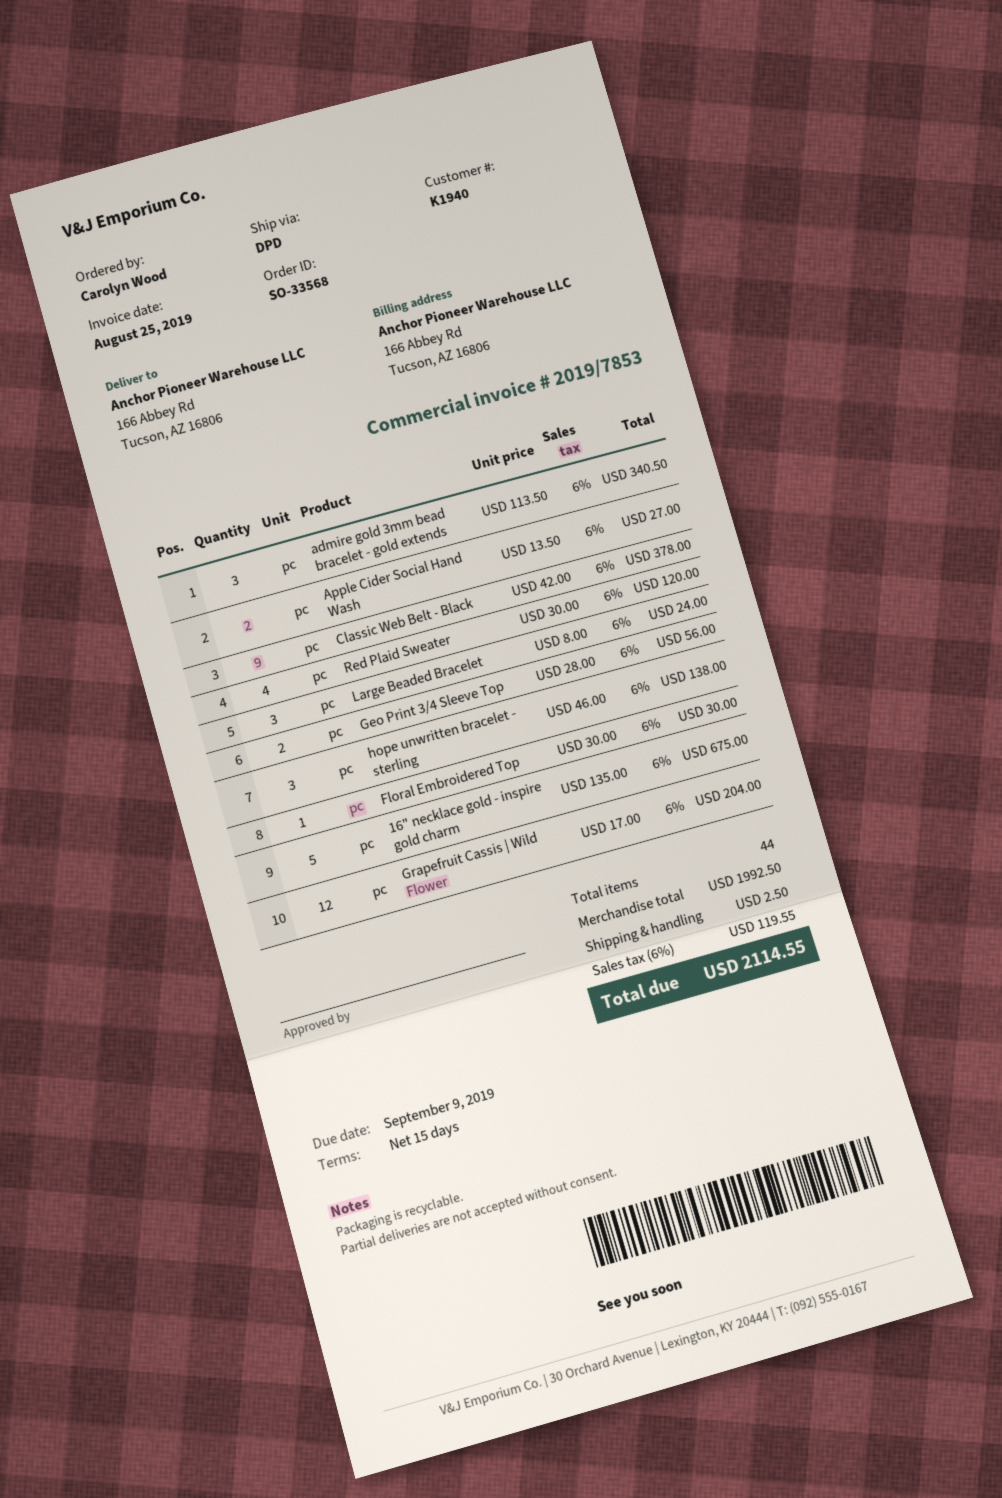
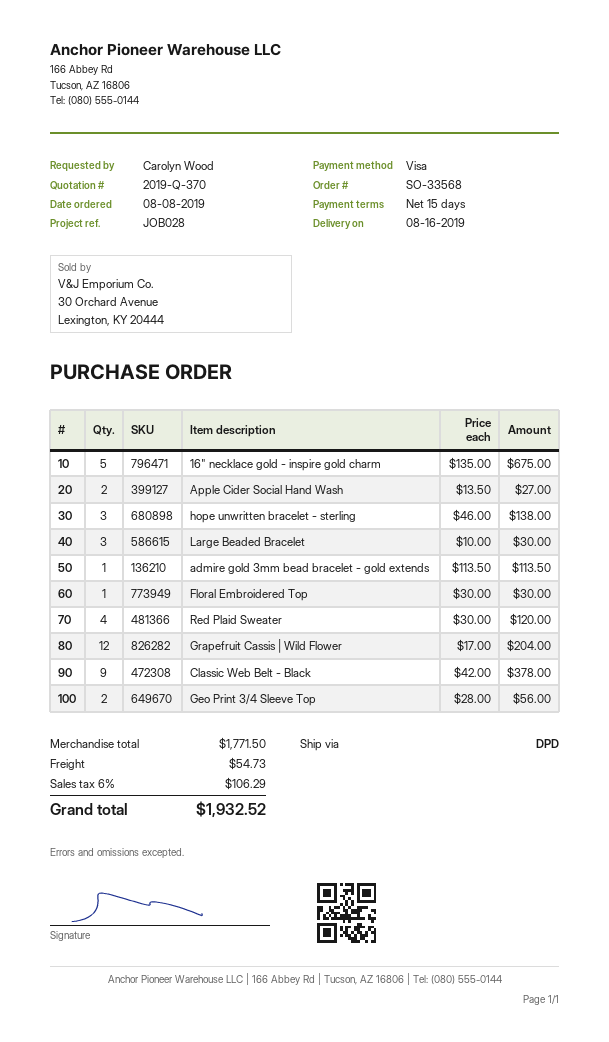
admire gold 3mm bead bracelet - gold extends: 3 x 113.50 = 340.50 -> 1 x 113.50 = 113.50
Large Beaded Bracelet: 3 x 8.00 = 24.00 -> 3 x 10.00 = 30.00
subtotal: 1992.50 -> 1771.50
shipping: 2.50 -> 54.73
tax: 6% = 119.55 -> 6% = 106.29
total: 2114.55 -> 1932.52

